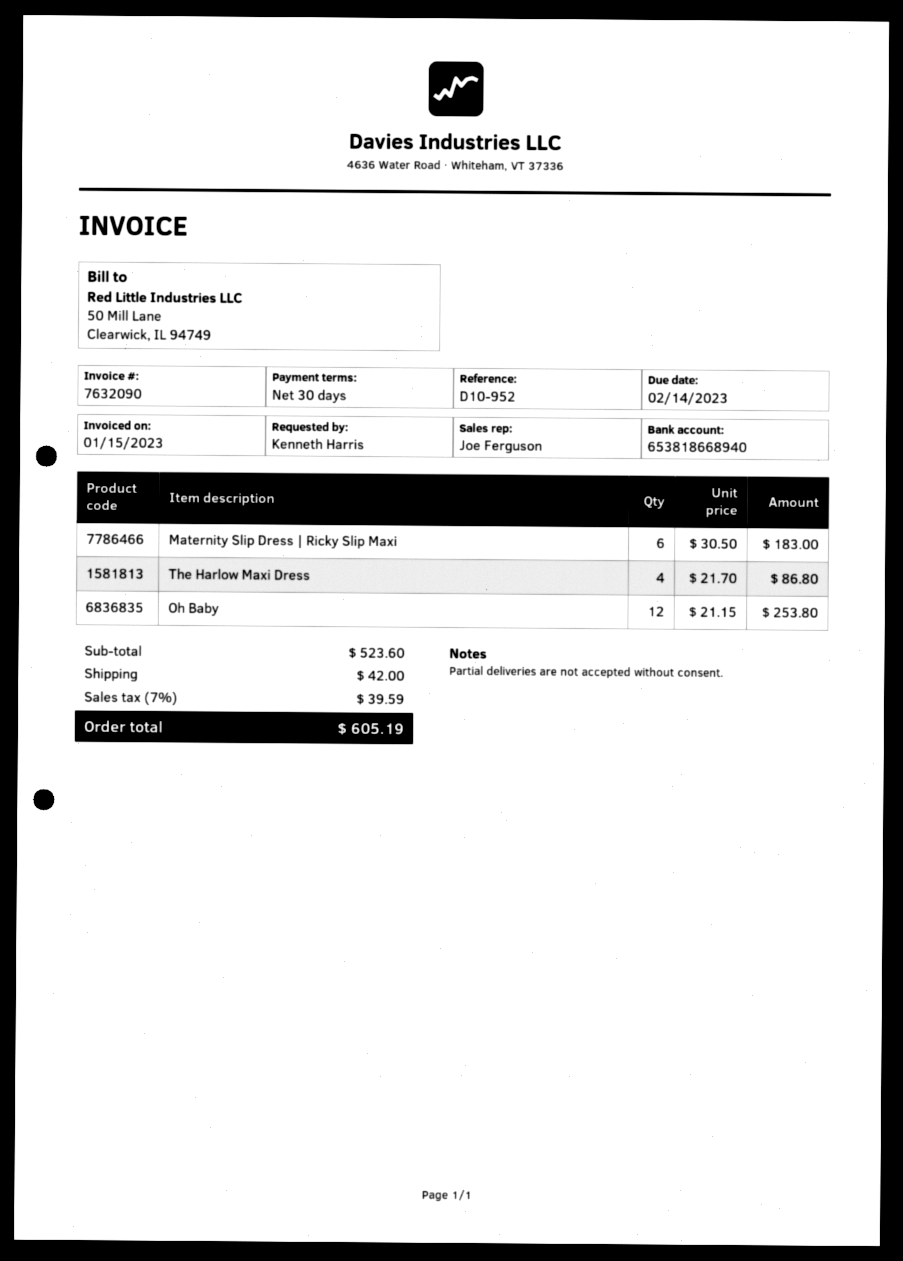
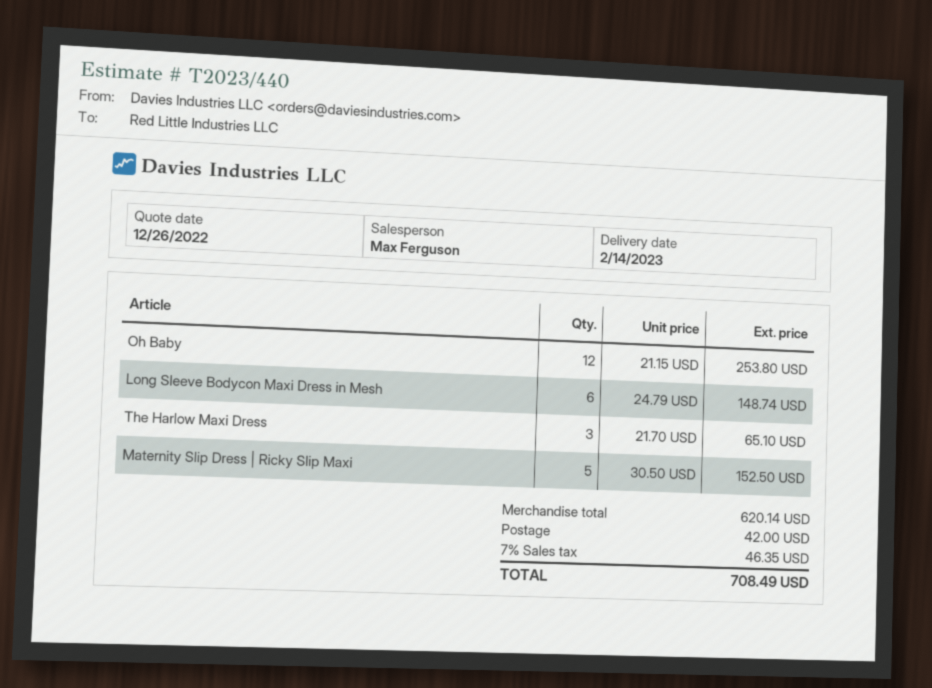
sales rep: Joe Ferguson -> Max Ferguson
Maternity Slip Dress | Ricky Slip Maxi: 6 x 30.50 = 183.00 -> 5 x 30.50 = 152.50
The Harlow Maxi Dress: 4 x 21.70 = 86.80 -> 3 x 21.70 = 65.10
Long Sleeve Bodycon Maxi Dress in Mesh: none -> 6 x 24.79 = 148.74
subtotal: 523.60 -> 620.14
tax: 7% = 39.59 -> 7% = 46.35
total: 605.19 -> 708.49

